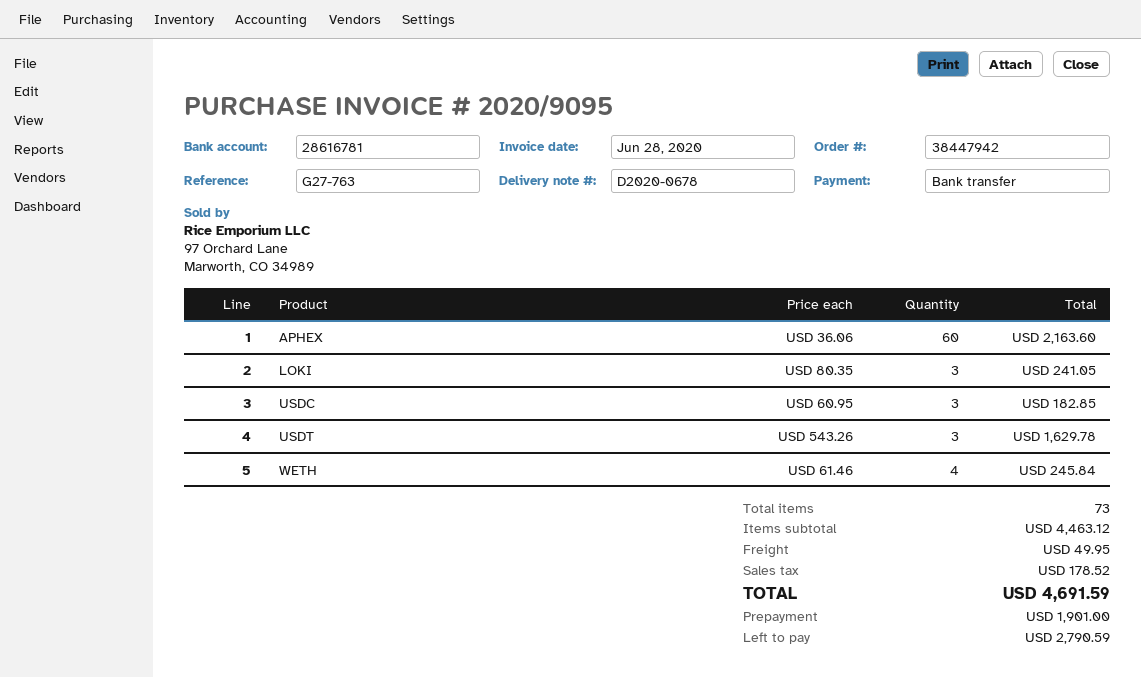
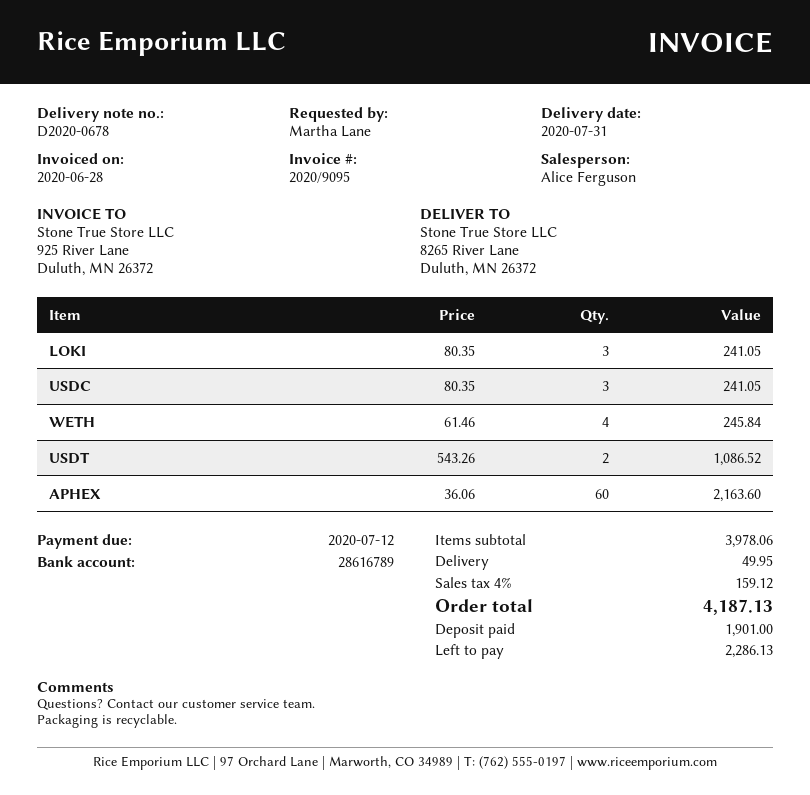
bank account: 28616781 -> 28616789
USDC: 3 x 60.95 = 182.85 -> 3 x 80.35 = 241.05
USDT: 3 x 543.26 = 1629.78 -> 2 x 543.26 = 1086.52
subtotal: 4463.12 -> 3978.06
tax: 178.52 -> 159.12
total: 4691.59 -> 4187.13
balance: 2790.59 -> 2286.13

